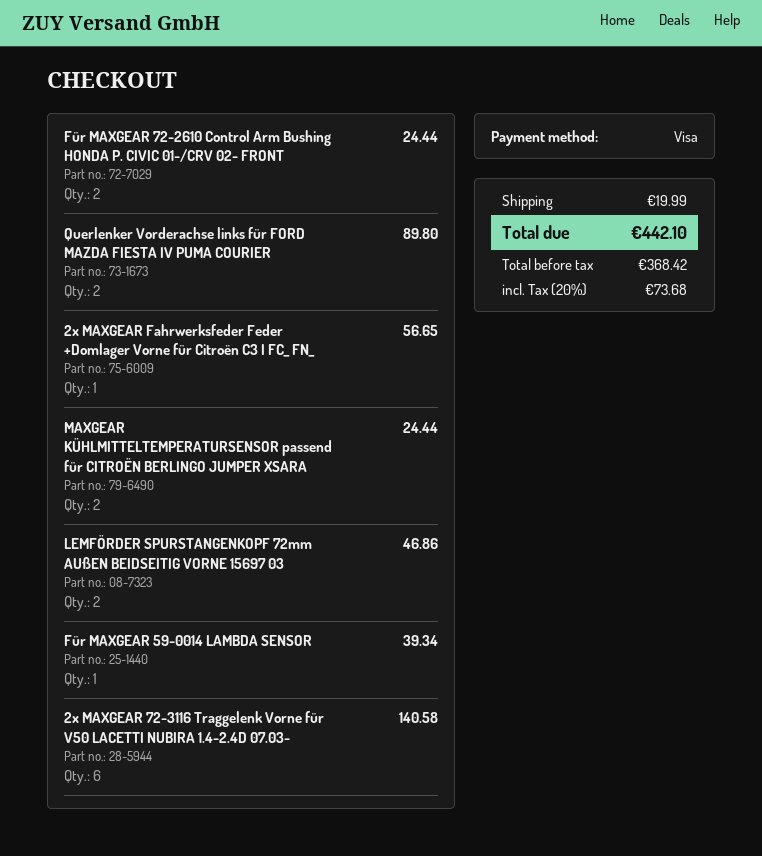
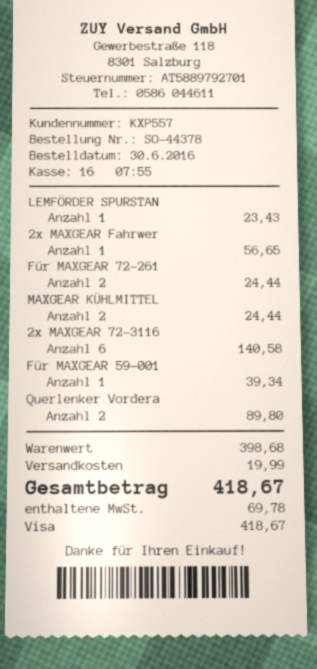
LEMFÖRDER SPURSTANGENKOPF 72mm AUßEN BEIDSEITIG VORNE 15697 03: 2 for 46.86 -> 1 for 23.43
tax: 73.68 -> 69.78
total: 442.10 -> 418.67

